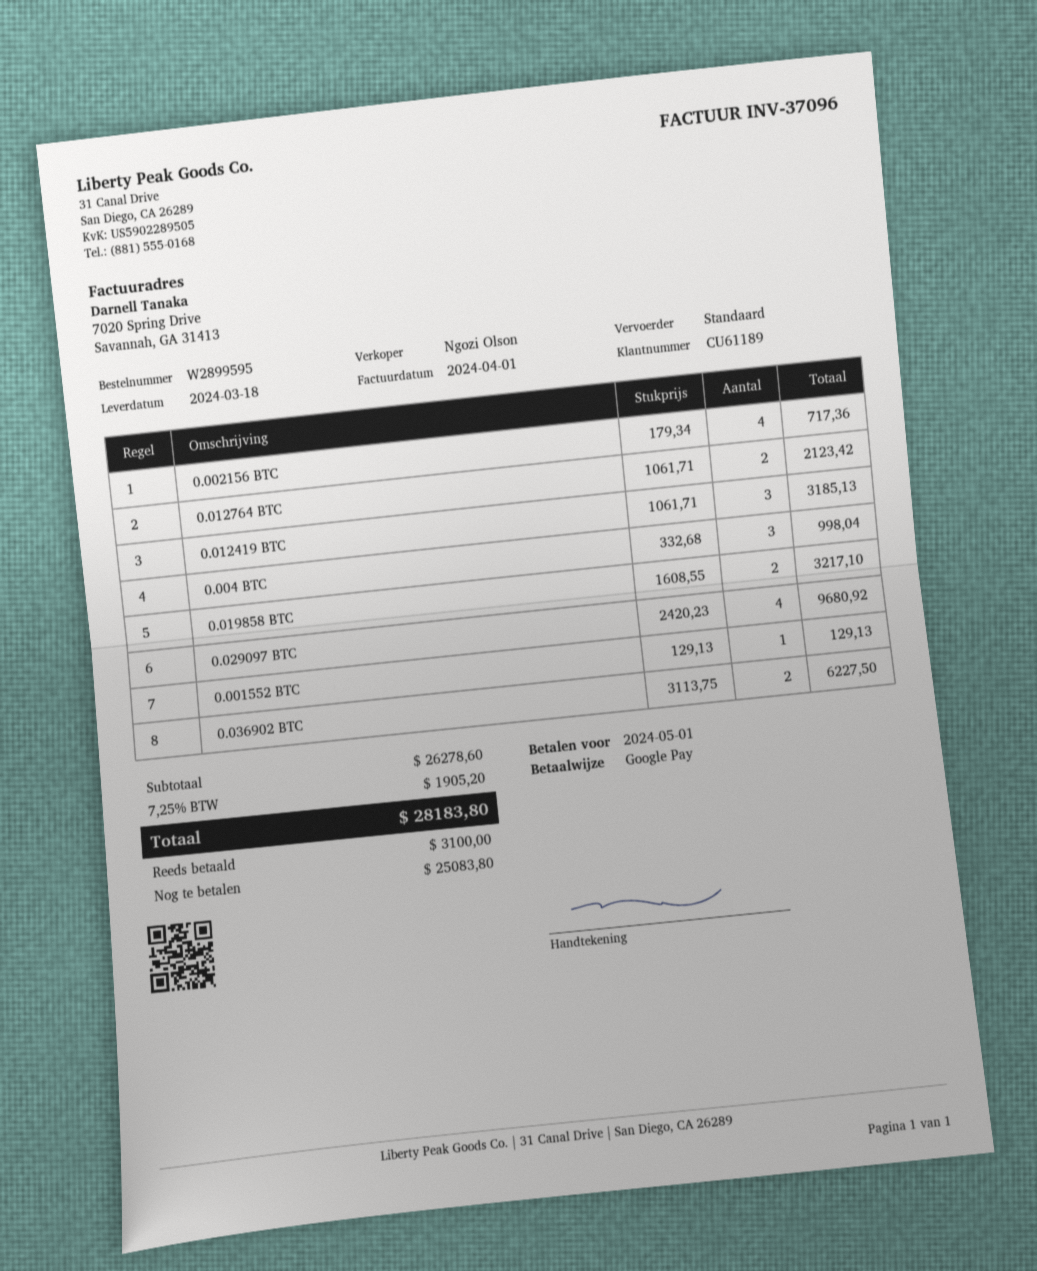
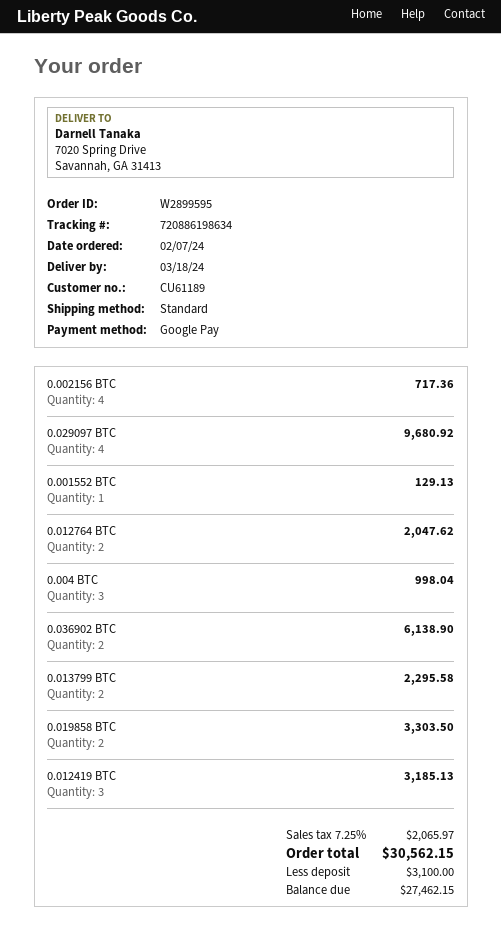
0.012764 BTC: 2 for 2123.42 -> 2 for 2047.62
0.019858 BTC: 2 for 3217.10 -> 2 for 3303.50
0.036902 BTC: 2 for 6227.50 -> 2 for 6138.90
0.013799 BTC: none -> 2 for 2295.58
tax: 7.25% = 1905.20 -> 7.25% = 2065.97
total: 28183.80 -> 30562.15
balance: 25083.80 -> 27462.15

